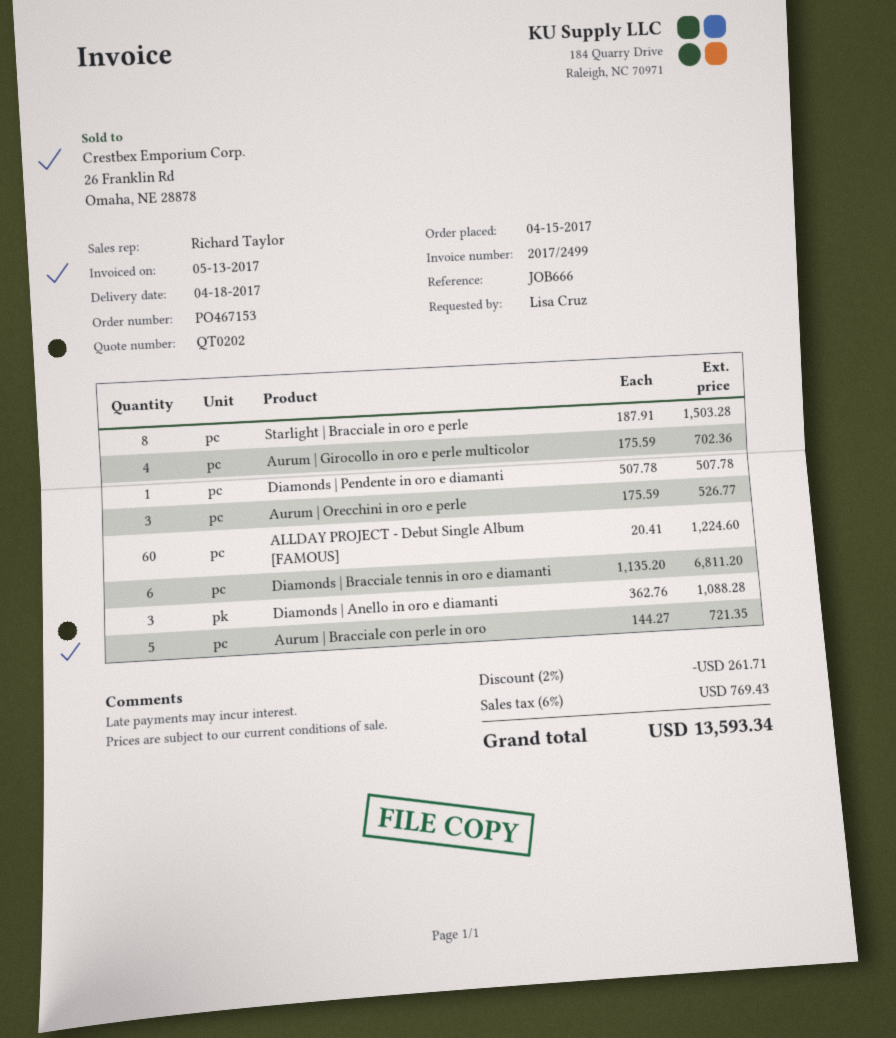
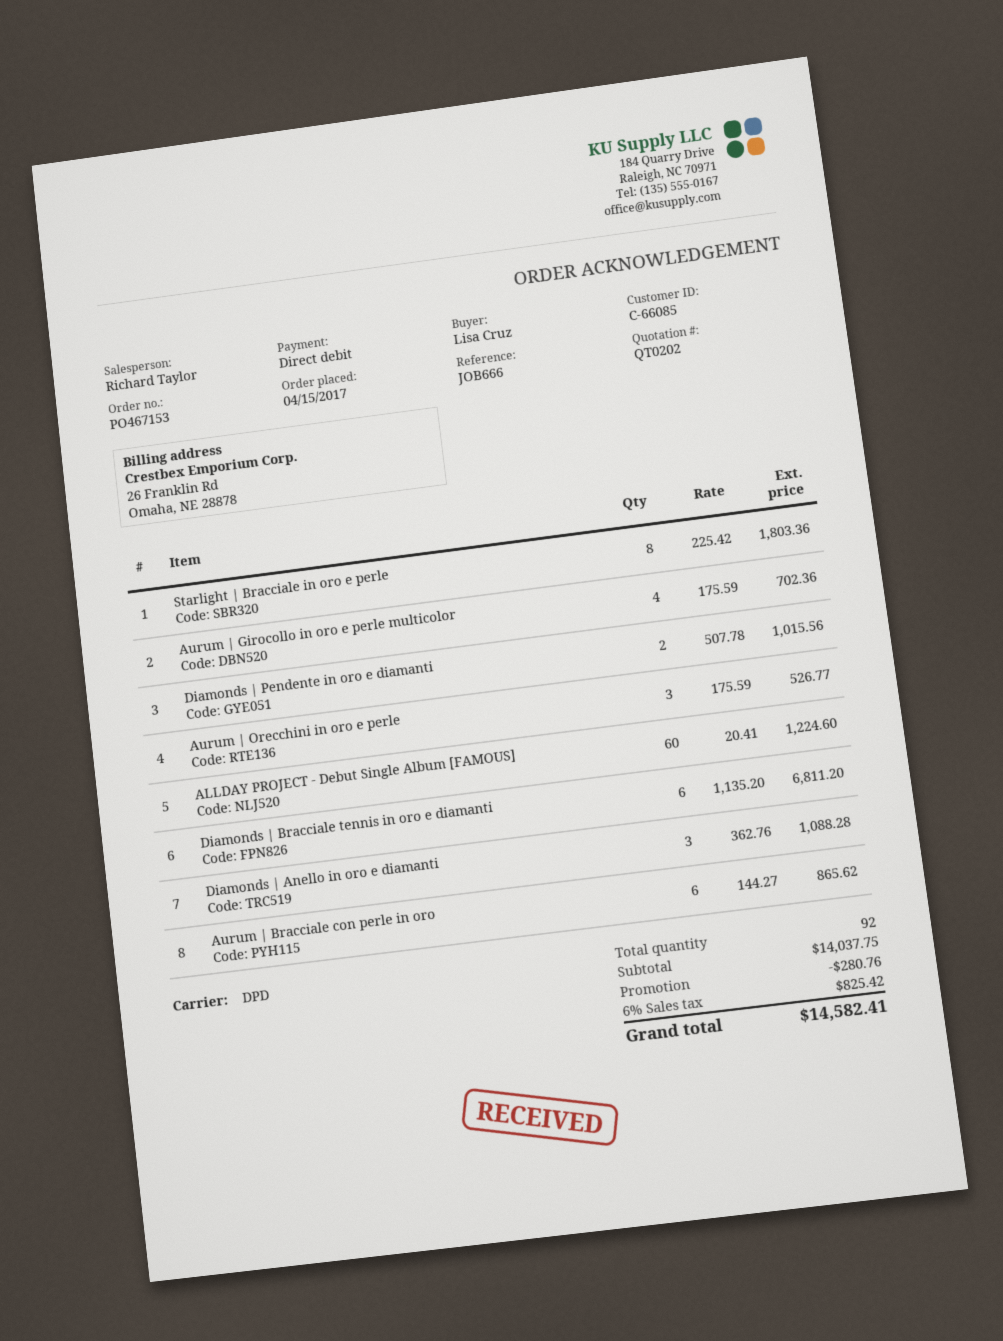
Starlight | Bracciale in oro e perle: 8 x 187.91 = 1503.28 -> 8 x 225.42 = 1803.36
Diamonds | Pendente in oro e diamanti: 1 x 507.78 = 507.78 -> 2 x 507.78 = 1015.56
Aurum | Bracciale con perle in oro: 5 x 144.27 = 721.35 -> 6 x 144.27 = 865.62
discount: 261.71 -> 280.76
tax: 6% = 769.43 -> 6% = 825.42
total: 13593.34 -> 14582.41

